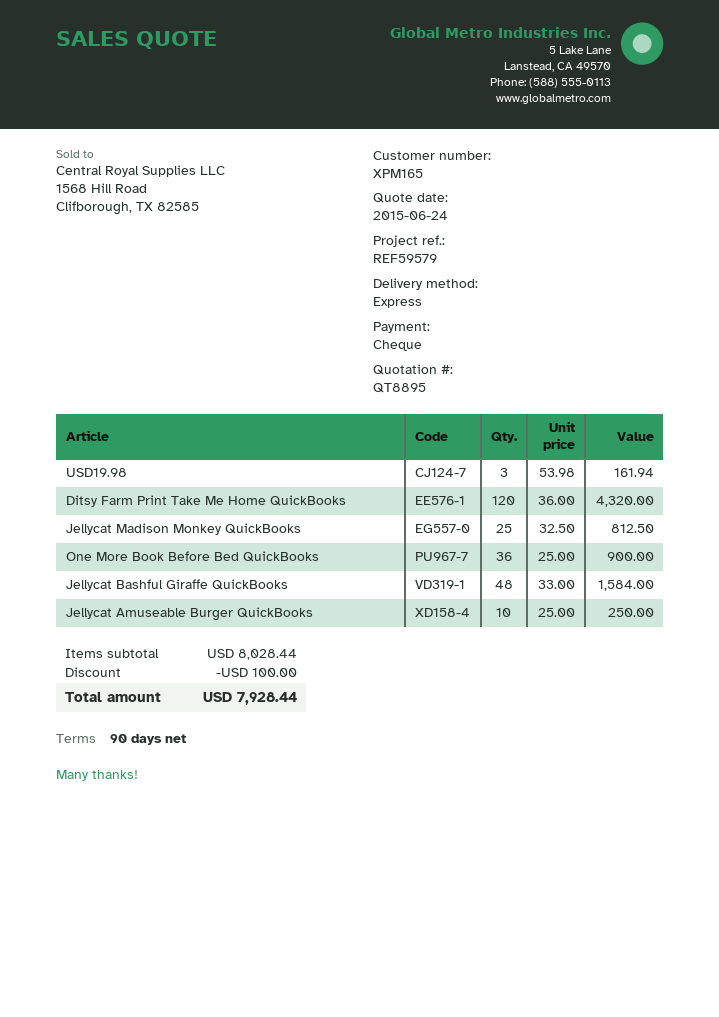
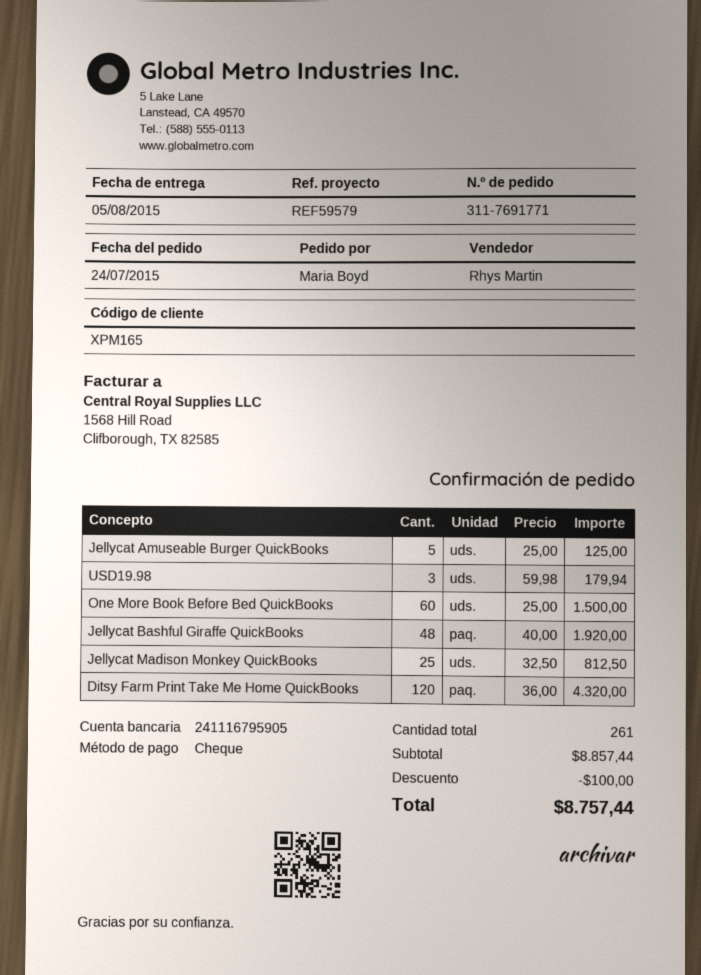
USD19.98: 3 x 53.98 = 161.94 -> 3 x 59.98 = 179.94
One More Book Before Bed QuickBooks: 36 x 25.00 = 900.00 -> 60 x 25.00 = 1500.00
Jellycat Bashful Giraffe QuickBooks: 48 x 33.00 = 1584.00 -> 48 x 40.00 = 1920.00
Jellycat Amuseable Burger QuickBooks: 10 x 25.00 = 250.00 -> 5 x 25.00 = 125.00
subtotal: 8028.44 -> 8857.44
total: 7928.44 -> 8757.44

